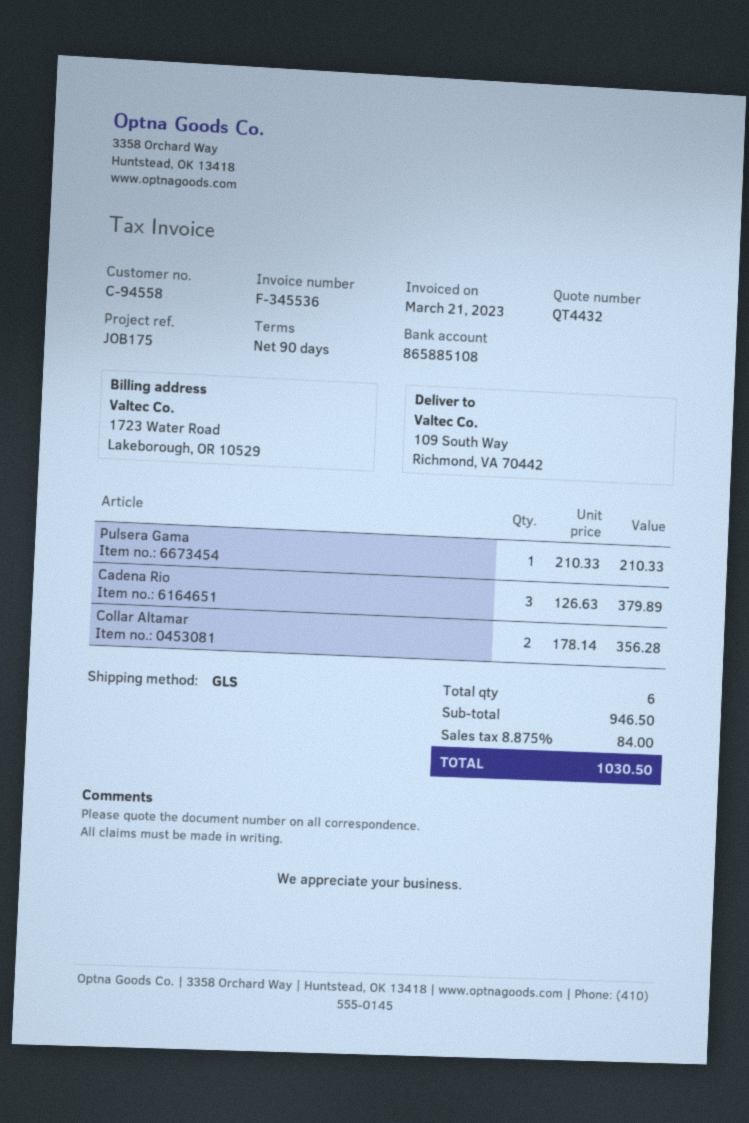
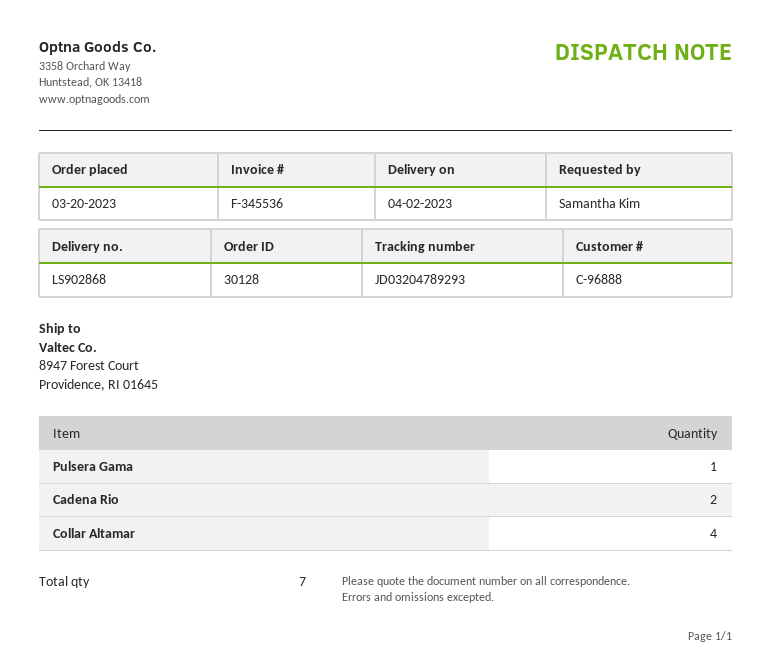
customer number: C-94558 -> C-96888
ship to: 109 South Way, Richmond, VA 70442 -> 8947 Forest Court, Providence, RI 01645
Cadena Rio: 3 -> 2
Collar Altamar: 2 -> 4
total quantity: 6 -> 7

